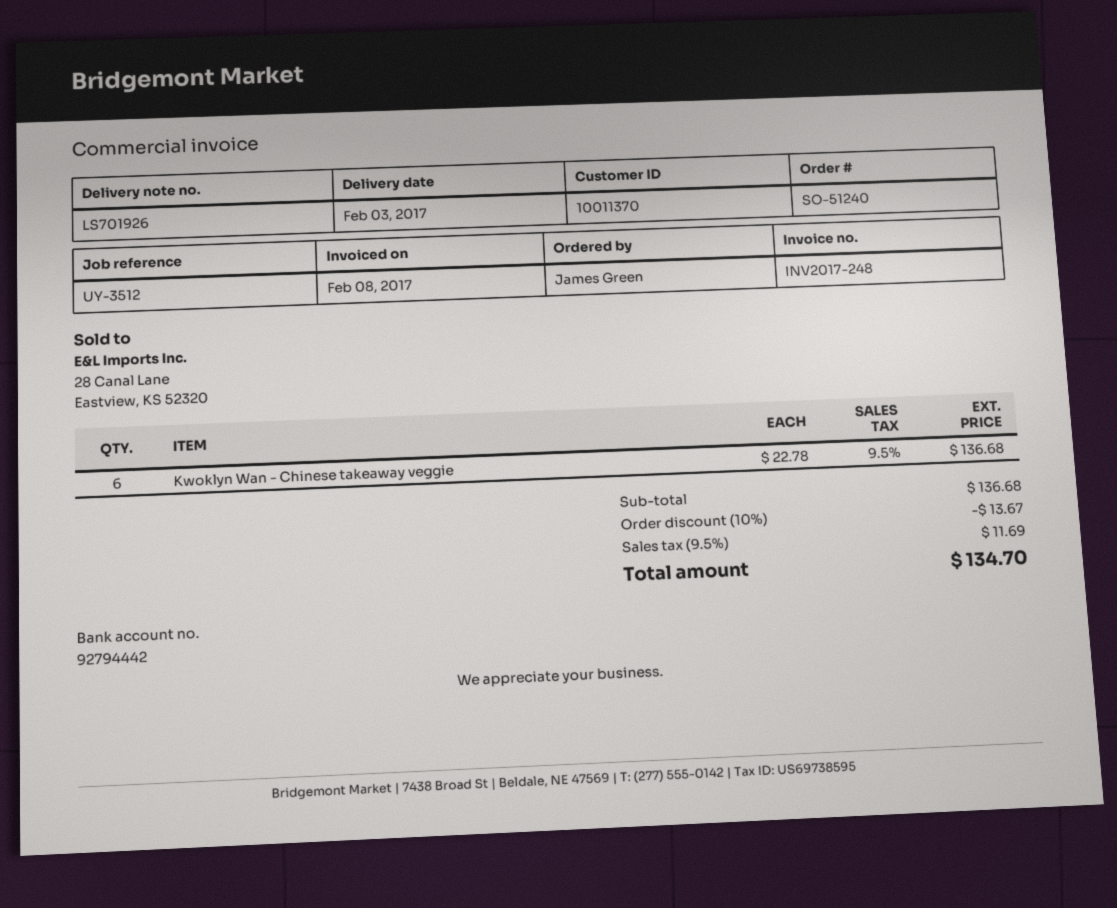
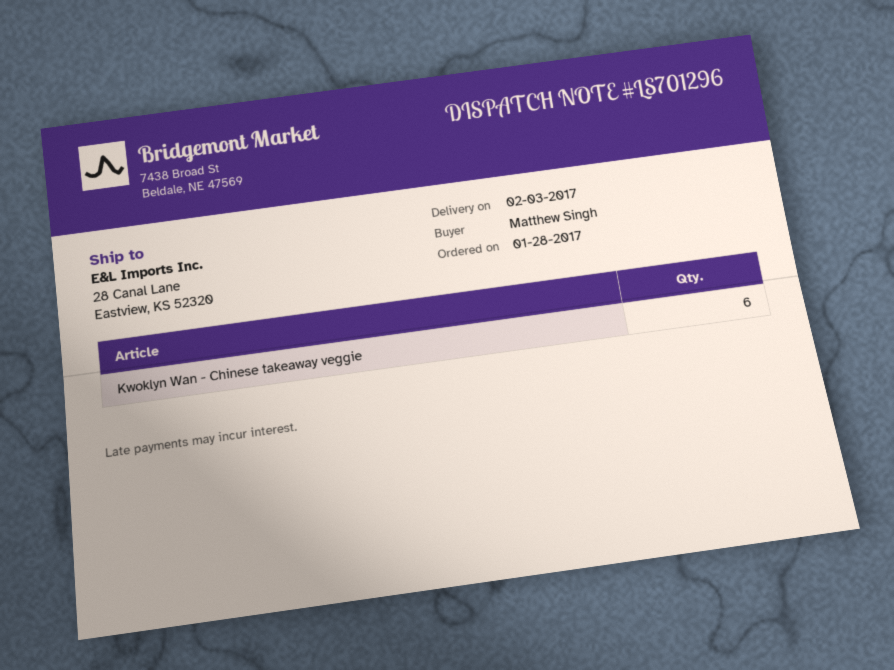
delivery note number: LS701926 -> LS701296
ordered by: James Green -> Matthew Singh

